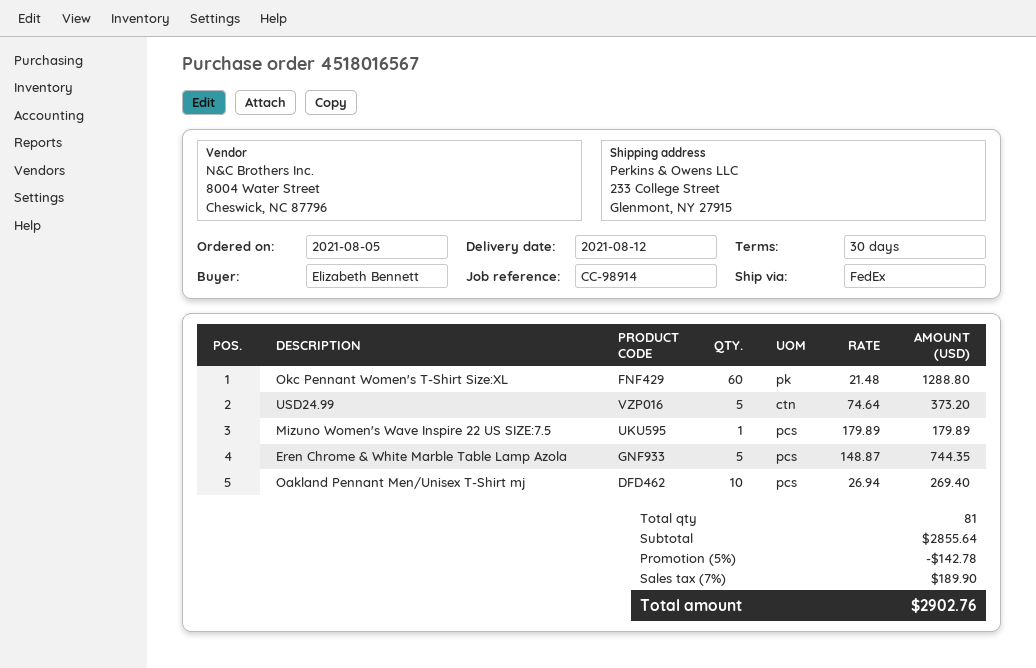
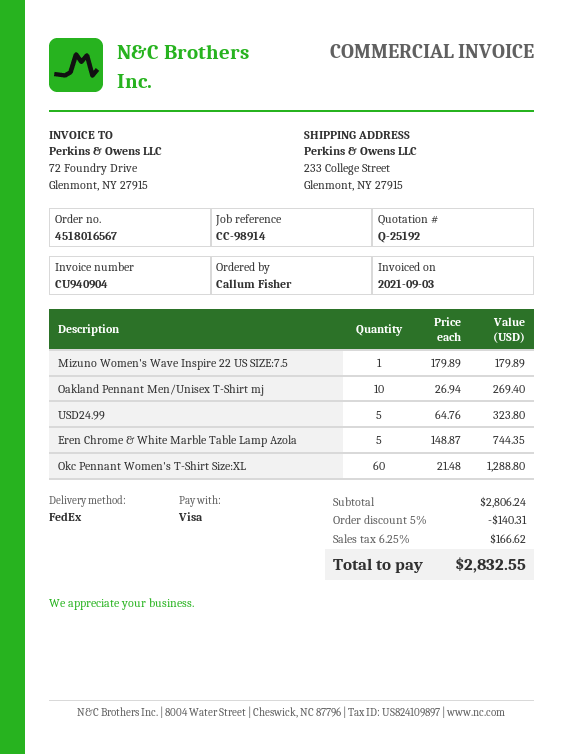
ordered by: Elizabeth Bennett -> Callum Fisher
USD24.99: 5 x 74.64 = 373.20 -> 5 x 64.76 = 323.80
subtotal: 2855.64 -> 2806.24
discount: 5% = 142.78 -> 5% = 140.31
tax: 7% = 189.90 -> 6.25% = 166.62
total: 2902.76 -> 2832.55

